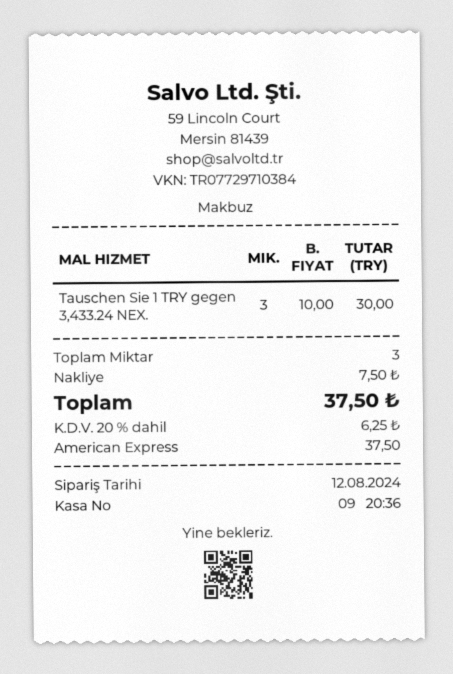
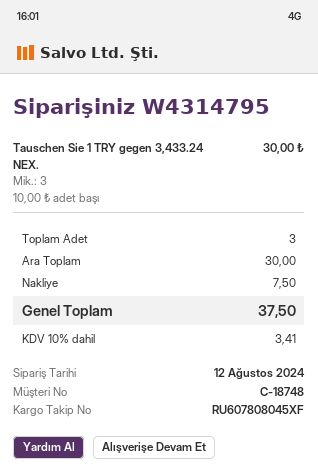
tax: 20% = 6.25 -> 10% = 3.41

